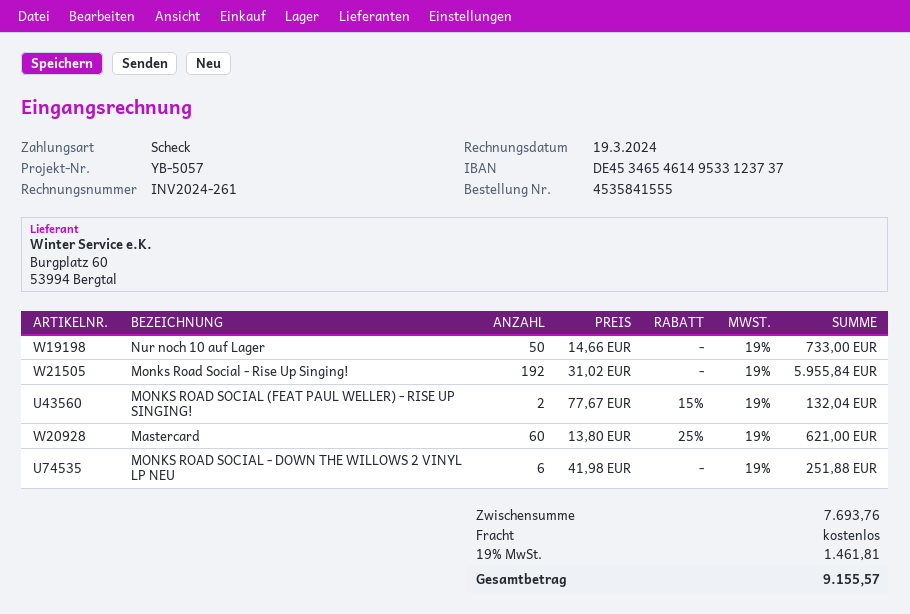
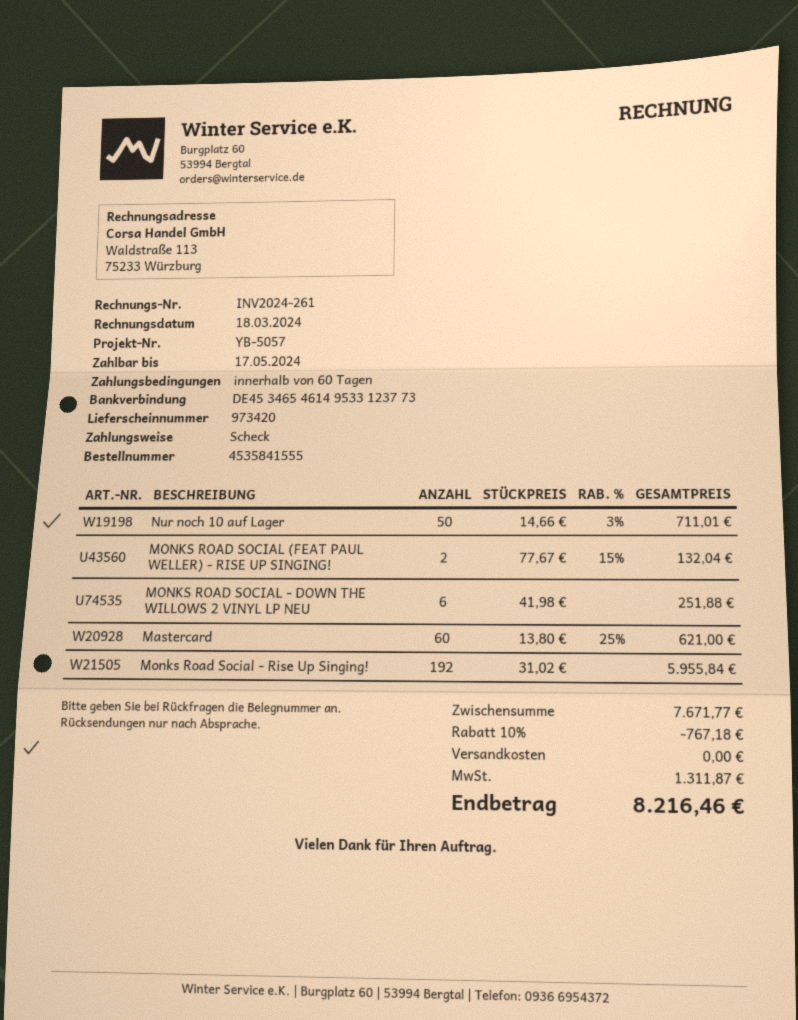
invoice date: 2024-03-19 -> 2024-03-18
bank account: DE45346546149533123737 -> DE45346546149533123773
Nur noch 10 auf Lager: 50 x 14.66 = 733.00 -> 50 x 14.66 - 3% = 711.01
subtotal: 7693.76 -> 7671.77
discount: none -> 10% = 767.18
tax: 1461.81 -> 1311.87
total: 9155.57 -> 8216.46

